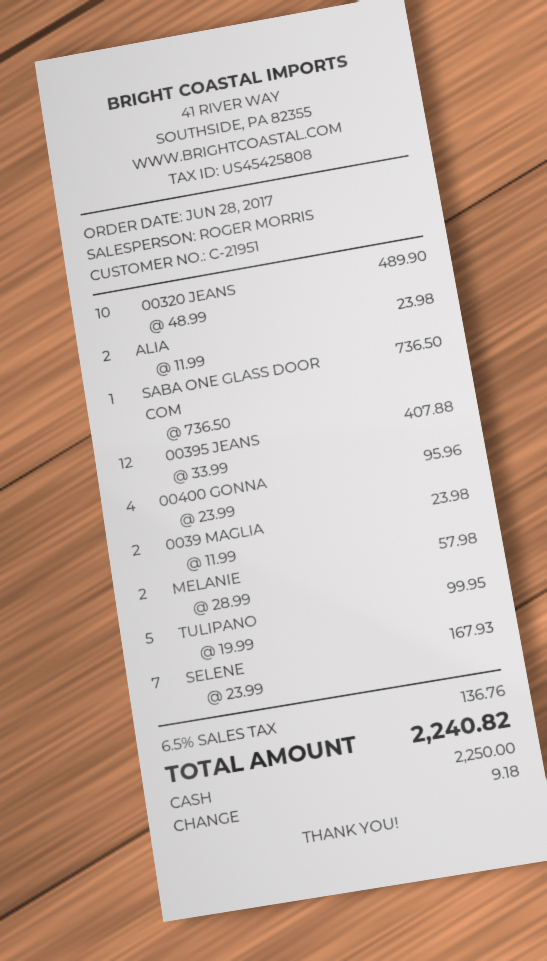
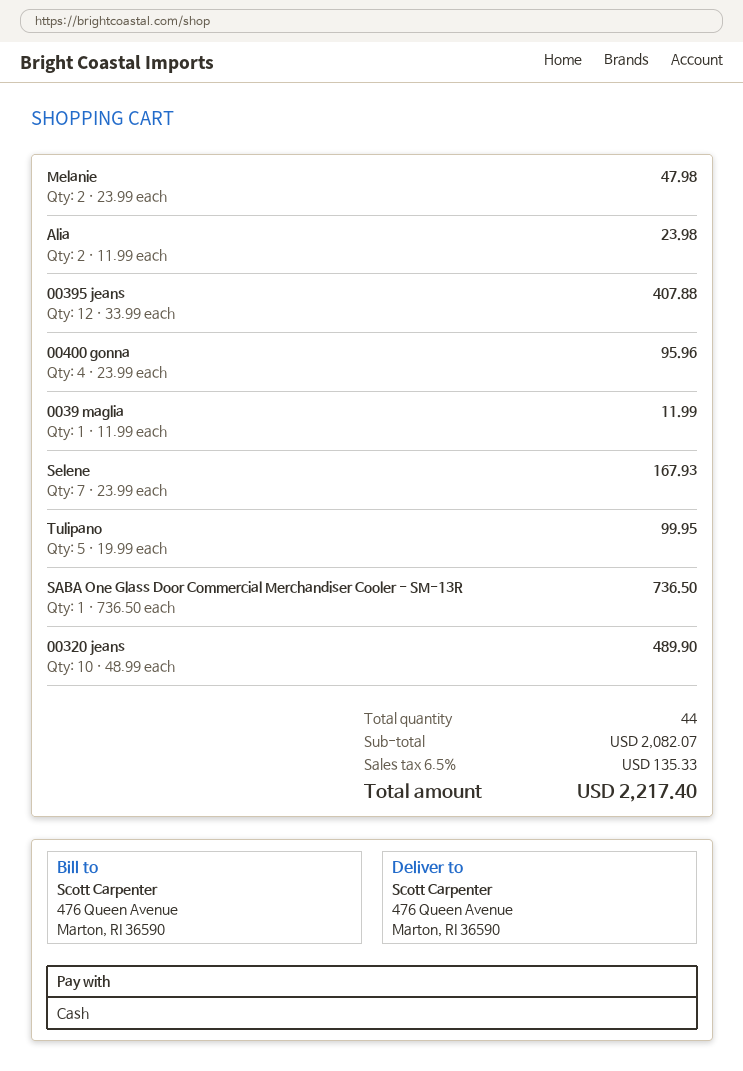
0039 MAGLIA: 2 x 11.99 = 23.98 -> 1 x 11.99 = 11.99
MELANIE: 2 x 28.99 = 57.98 -> 2 x 23.99 = 47.98
tax: 6.5% = 136.76 -> 6.5% = 135.33
total: 2240.82 -> 2217.40

